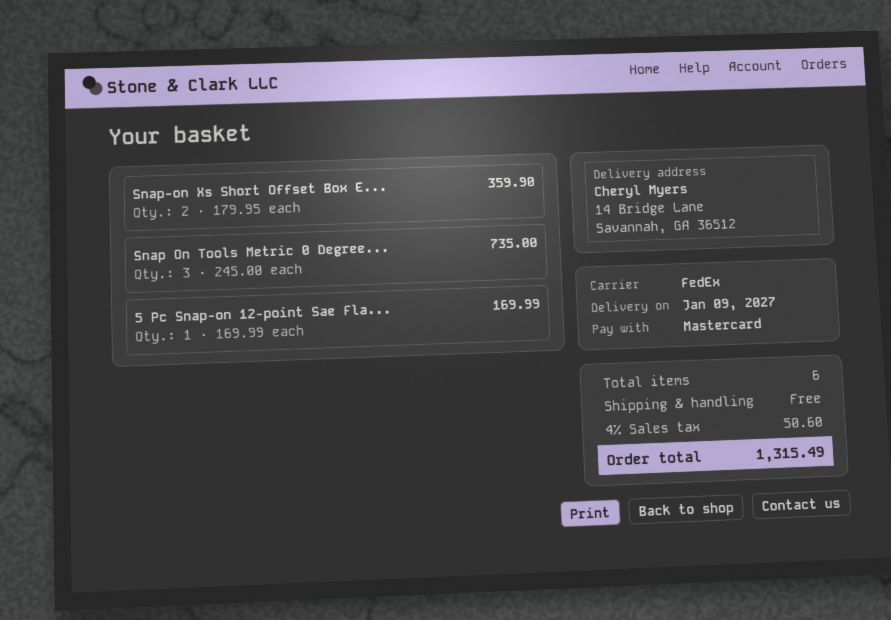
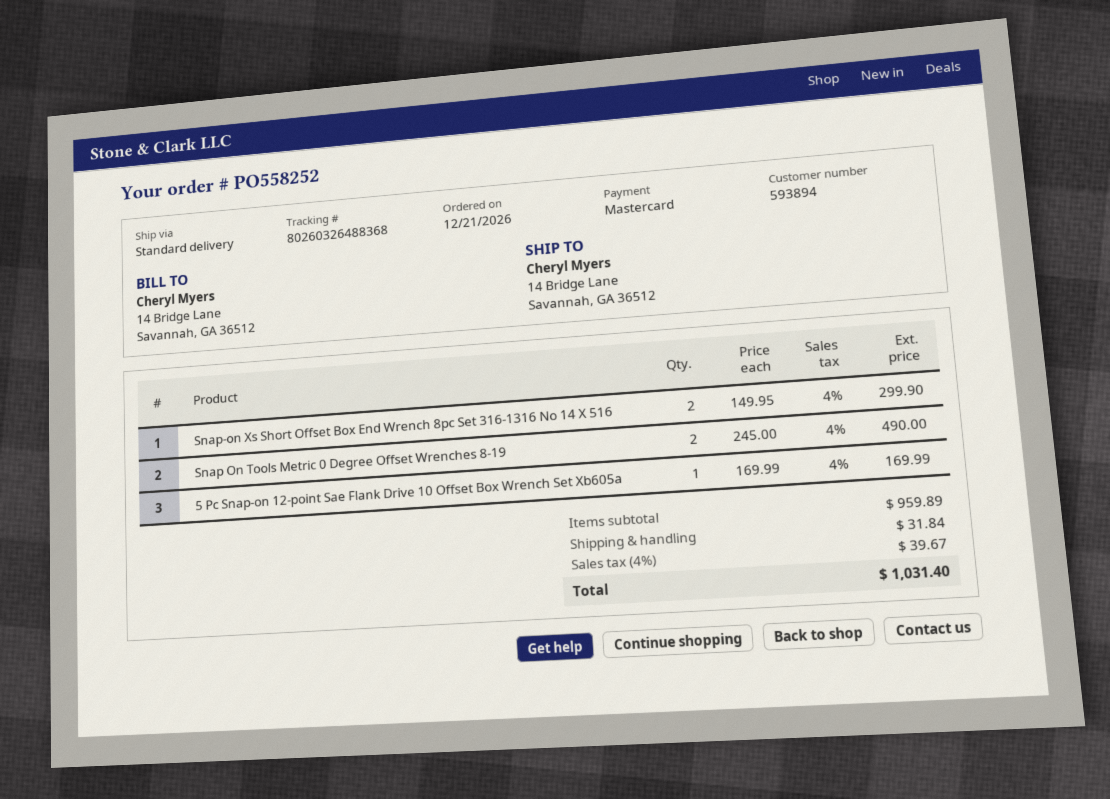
shipping method: FedEx -> standard
Snap-on Xs Short Offset Box E...: 2 x 179.95 = 359.90 -> 2 x 149.95 = 299.90
Snap On Tools Metric 0 Degree...: 3 x 245.00 = 735.00 -> 2 x 245.00 = 490.00
shipping: 0.00 -> 31.84
tax: 4% = 50.60 -> 4% = 39.67
total: 1315.49 -> 1031.40

